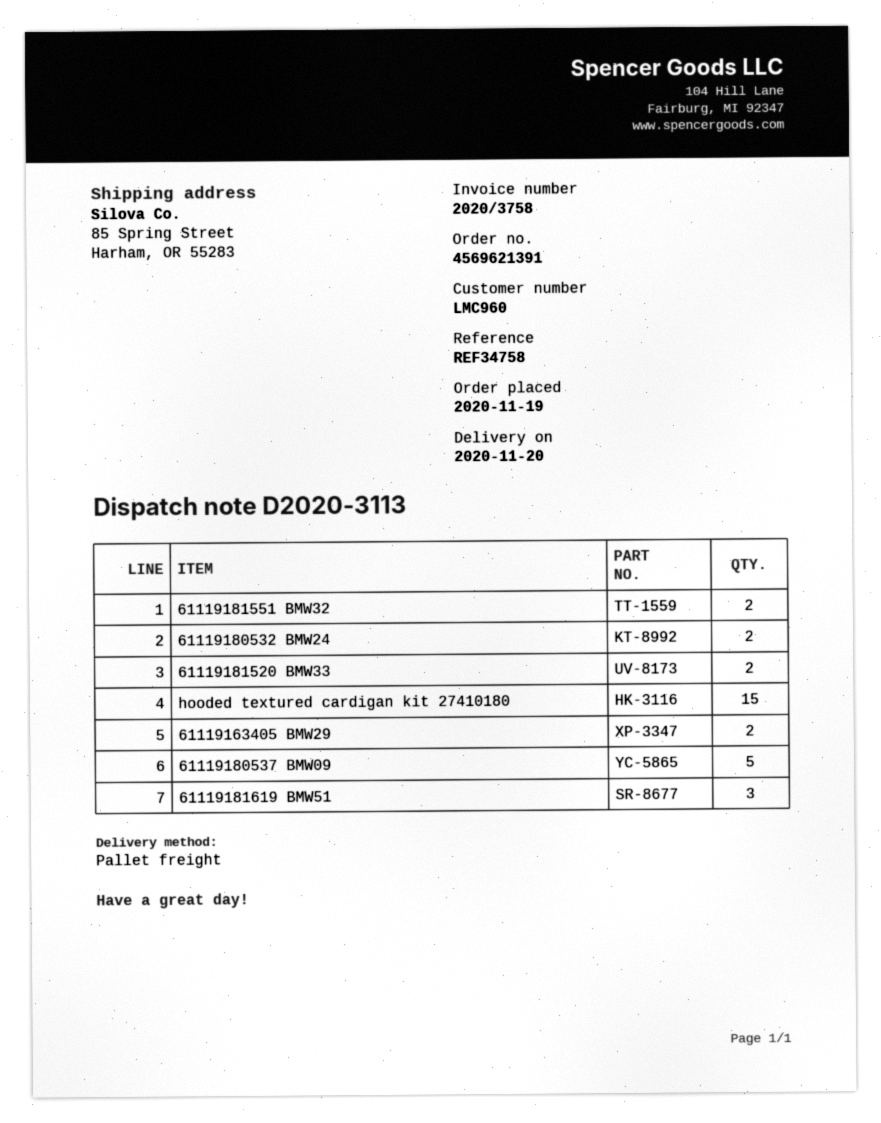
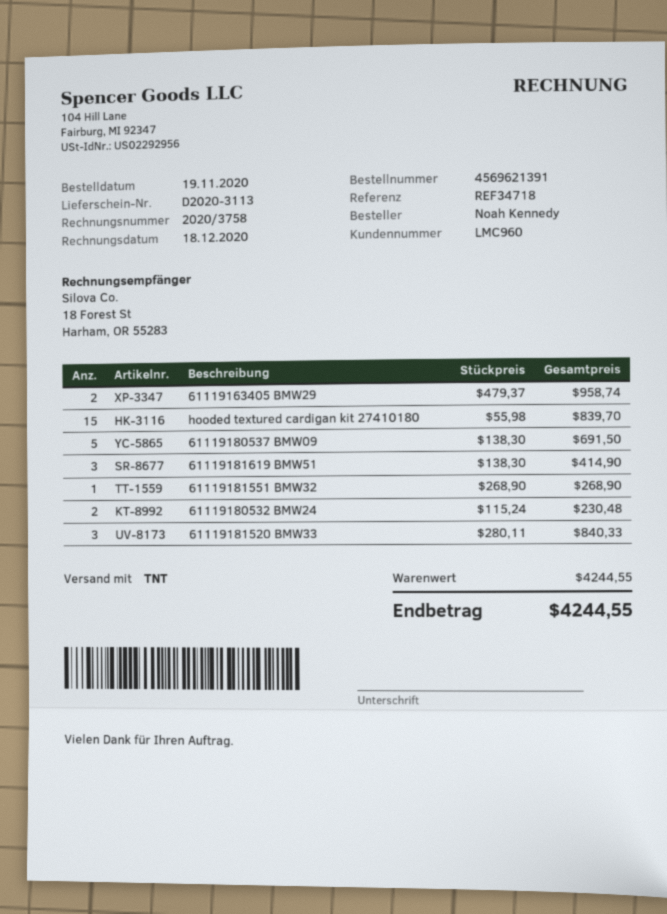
reference: REF34758 -> REF34718
shipping method: pallet freight -> TNT
61119181551 BMW32: 2 -> 1
61119181520 BMW33: 2 -> 3

